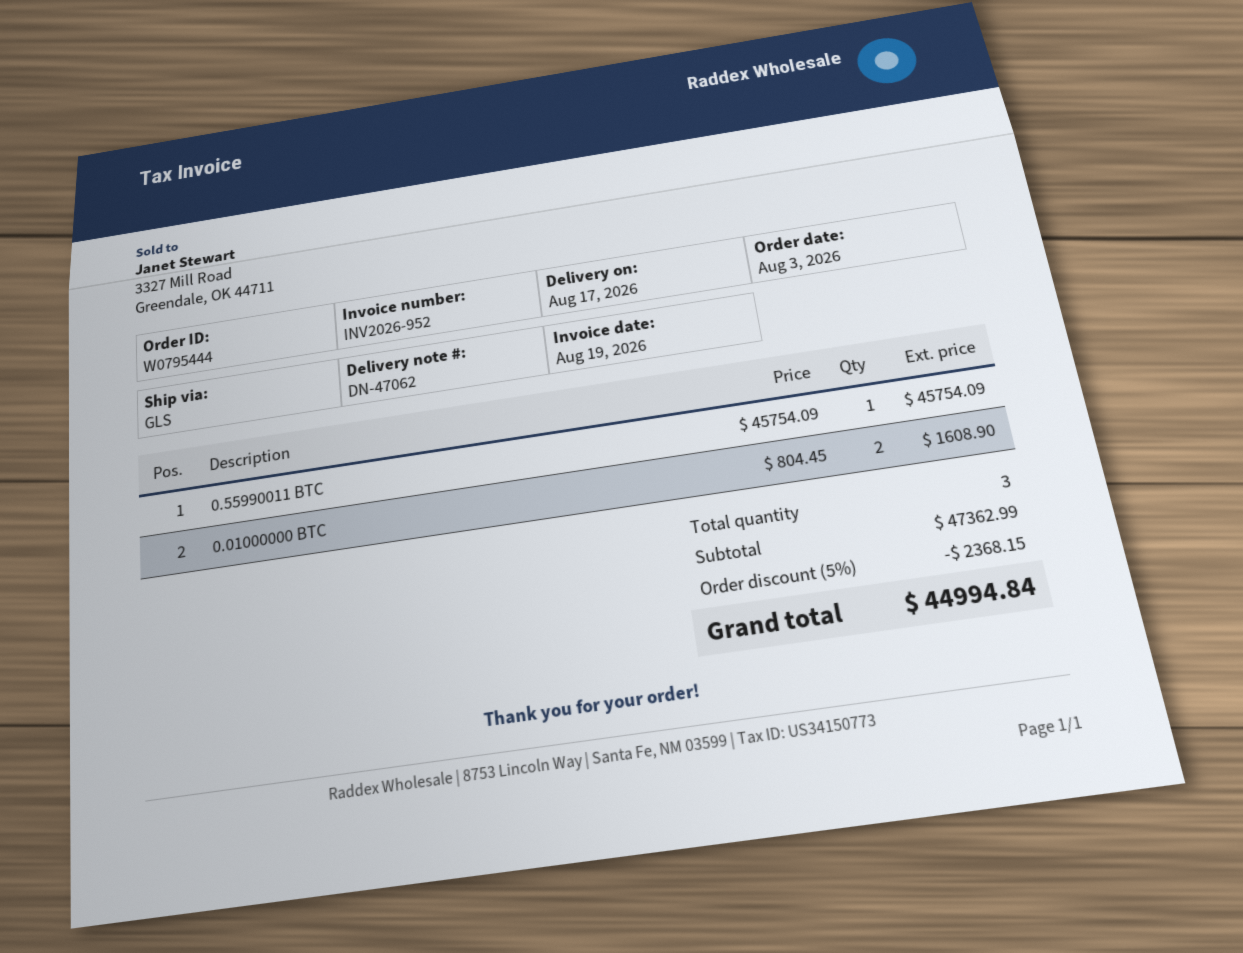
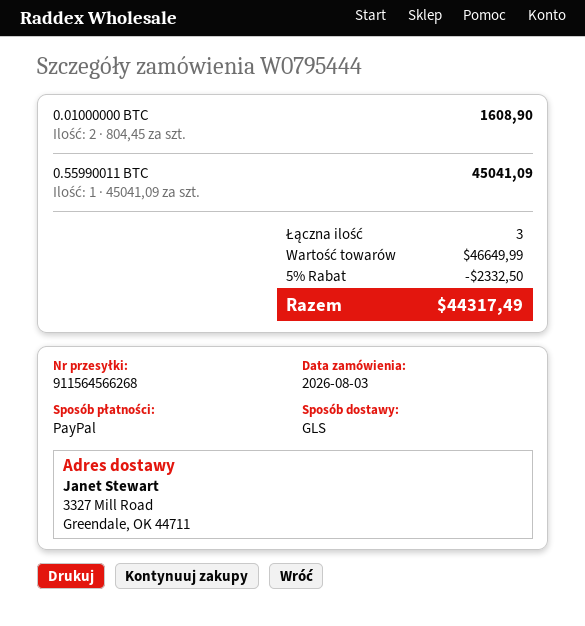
0.55990011 BTC: 1 x 45754.09 = 45754.09 -> 1 x 45041.09 = 45041.09
subtotal: 47362.99 -> 46649.99
discount: 5% = 2368.15 -> 5% = 2332.50
total: 44994.84 -> 44317.49

